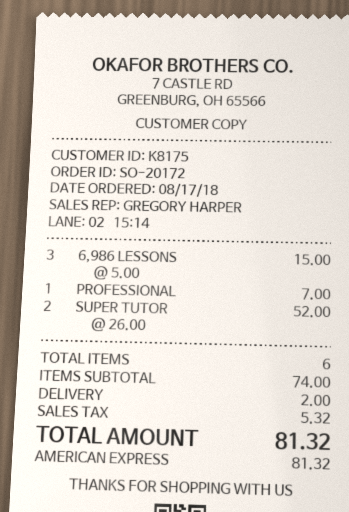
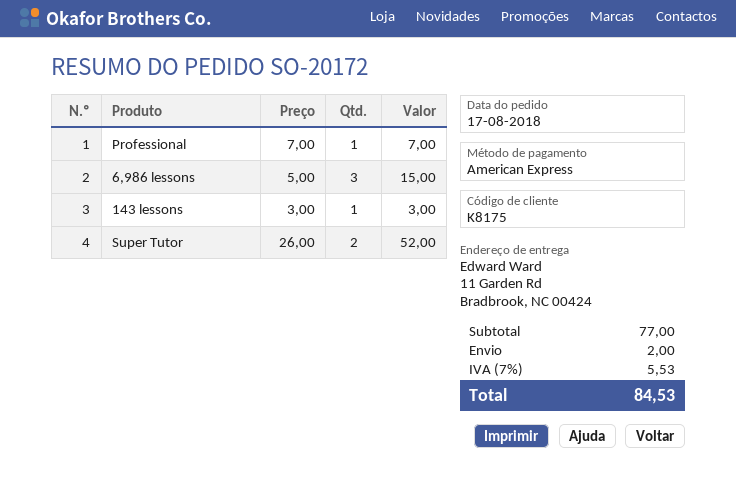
143 lessons: none -> 1 x 3.00 = 3.00
subtotal: 74.00 -> 77.00
tax: 5.32 -> 5.53
total: 81.32 -> 84.53

